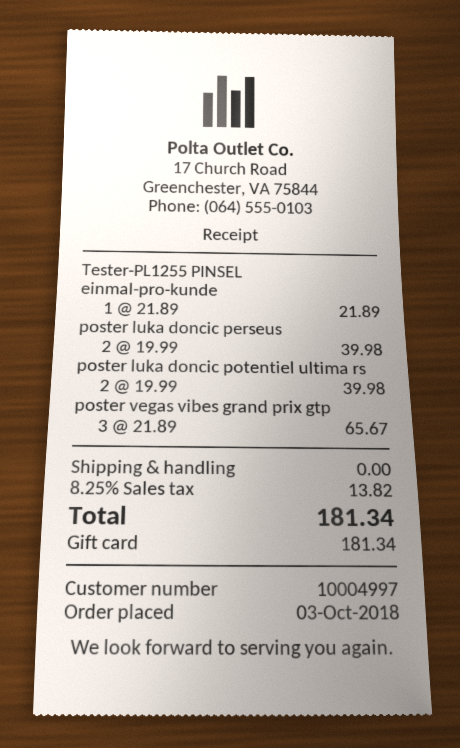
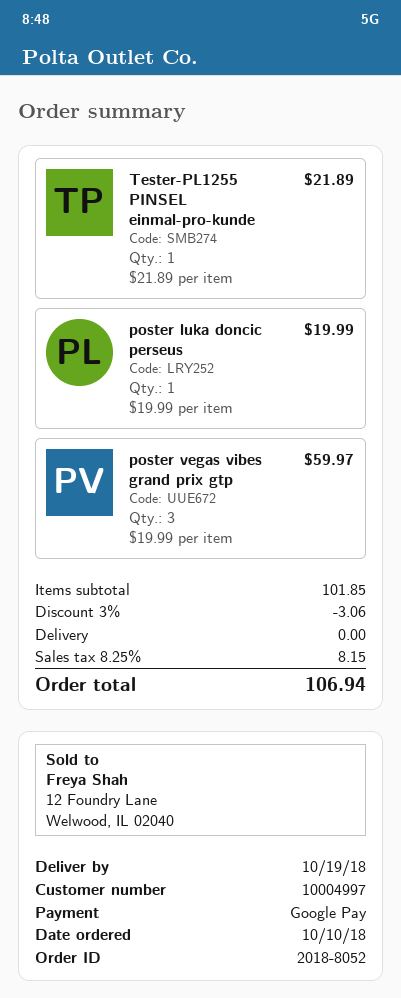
order date: 2018-10-03 -> 2018-10-10
payment method: gift card -> Google Pay
poster luka doncic perseus: 2 x 19.99 = 39.98 -> 1 x 19.99 = 19.99
poster luka doncic potentiel ultima rs: 2 x 19.99 = 39.98 -> none
poster vegas vibes grand prix gtp: 3 x 21.89 = 65.67 -> 3 x 19.99 = 59.97
discount: none -> 3% = 3.06
tax: 8.25% = 13.82 -> 8.25% = 8.15
total: 181.34 -> 106.94

